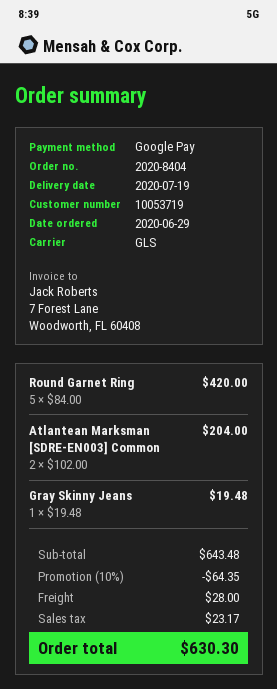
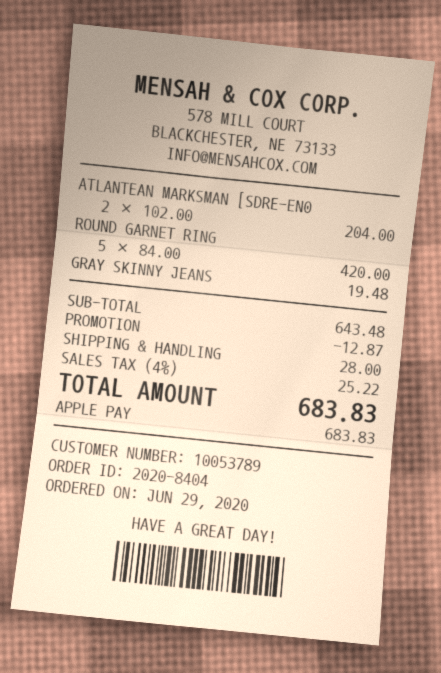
customer number: 10053719 -> 10053789
payment method: Google Pay -> Apple Pay
discount: 64.35 -> 12.87
tax: 23.17 -> 25.22
total: 630.30 -> 683.83

